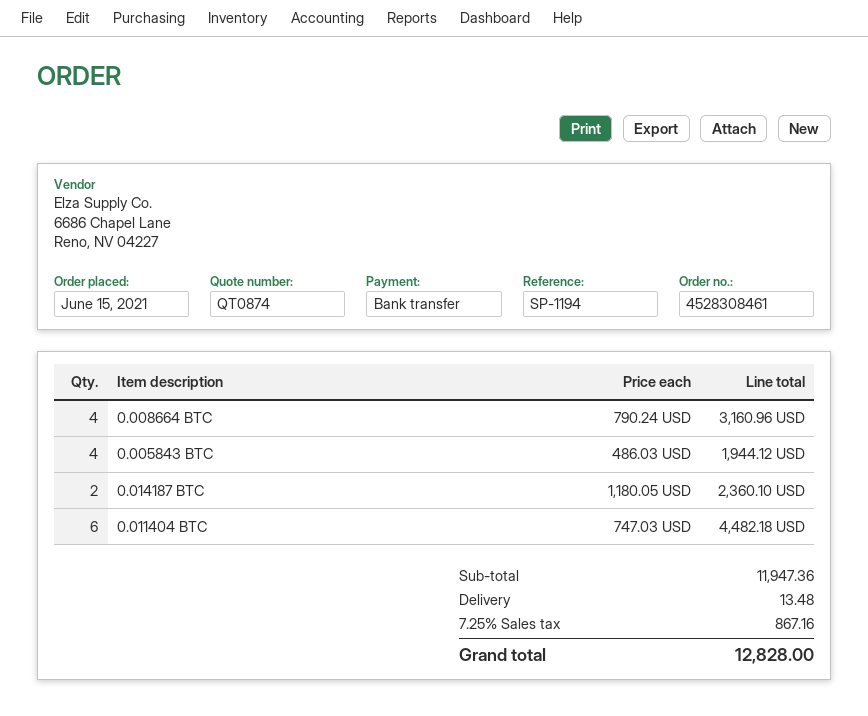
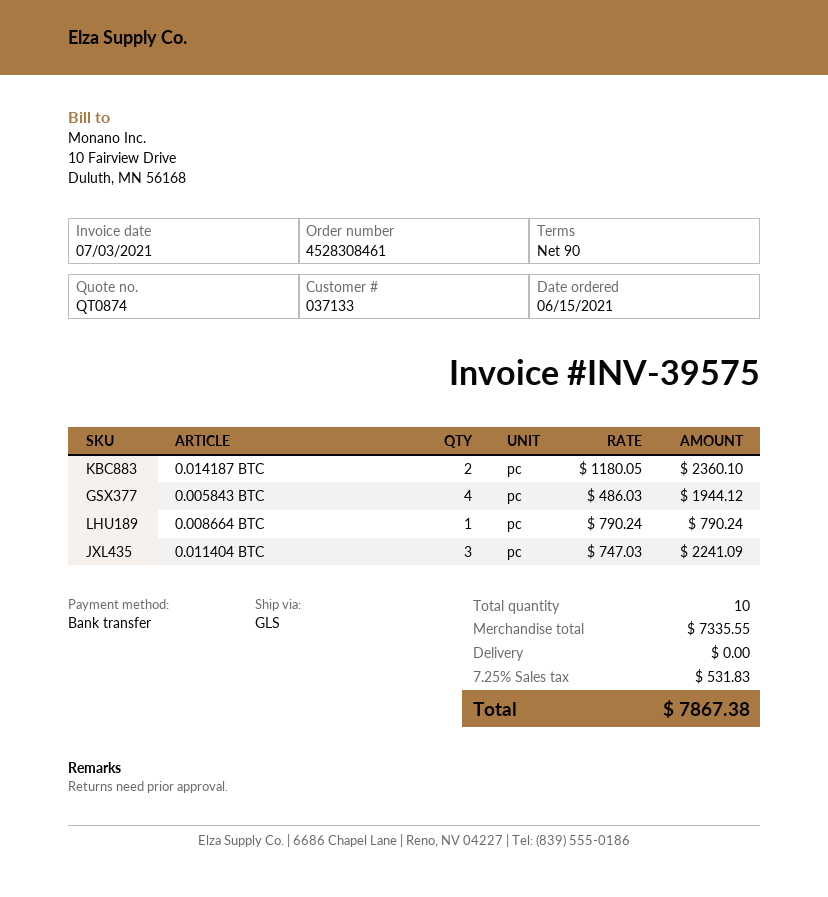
0.008664 BTC: 4 x 790.24 = 3160.96 -> 1 x 790.24 = 790.24
0.011404 BTC: 6 x 747.03 = 4482.18 -> 3 x 747.03 = 2241.09
subtotal: 11947.36 -> 7335.55
shipping: 13.48 -> 0.00
tax: 7.25% = 867.16 -> 7.25% = 531.83
total: 12828.00 -> 7867.38

